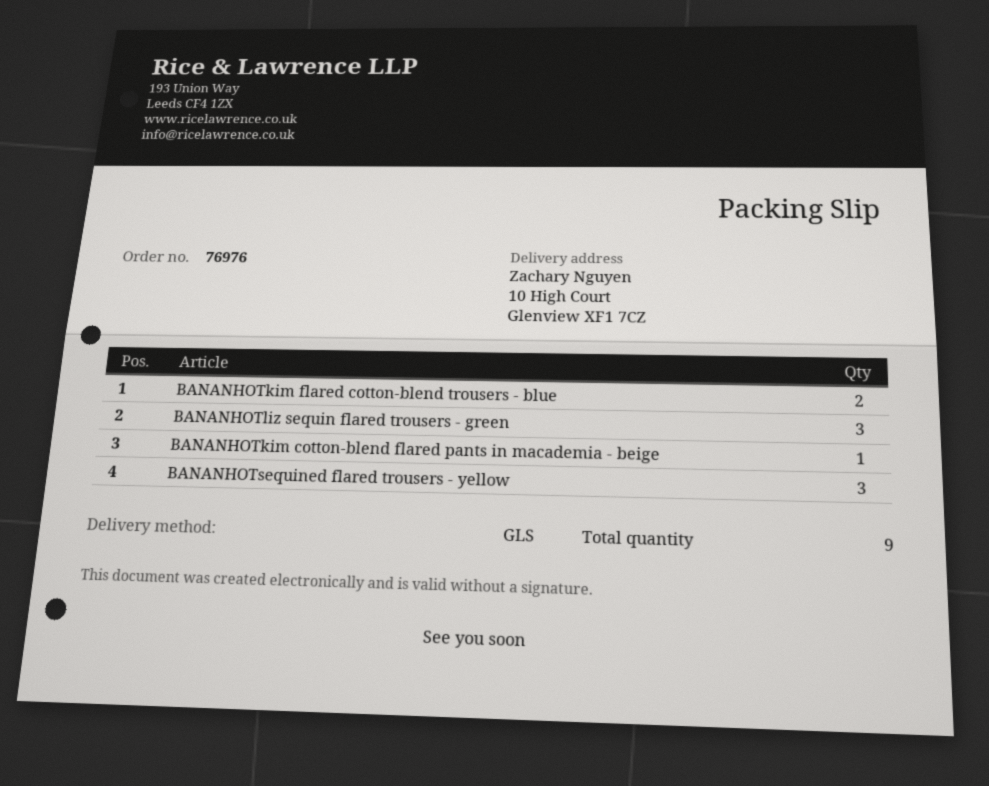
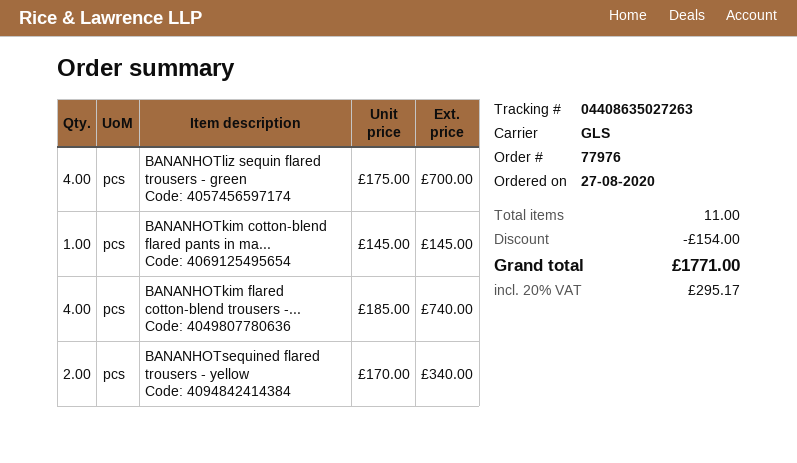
order number: 76976 -> 77976
BANANHOTkim flared cotton-blend trousers - blue: 2 -> 4
BANANHOTliz sequin flared trousers - green: 3 -> 4
BANANHOTsequined flared trousers - yellow: 3 -> 2
total quantity: 9 -> 11

